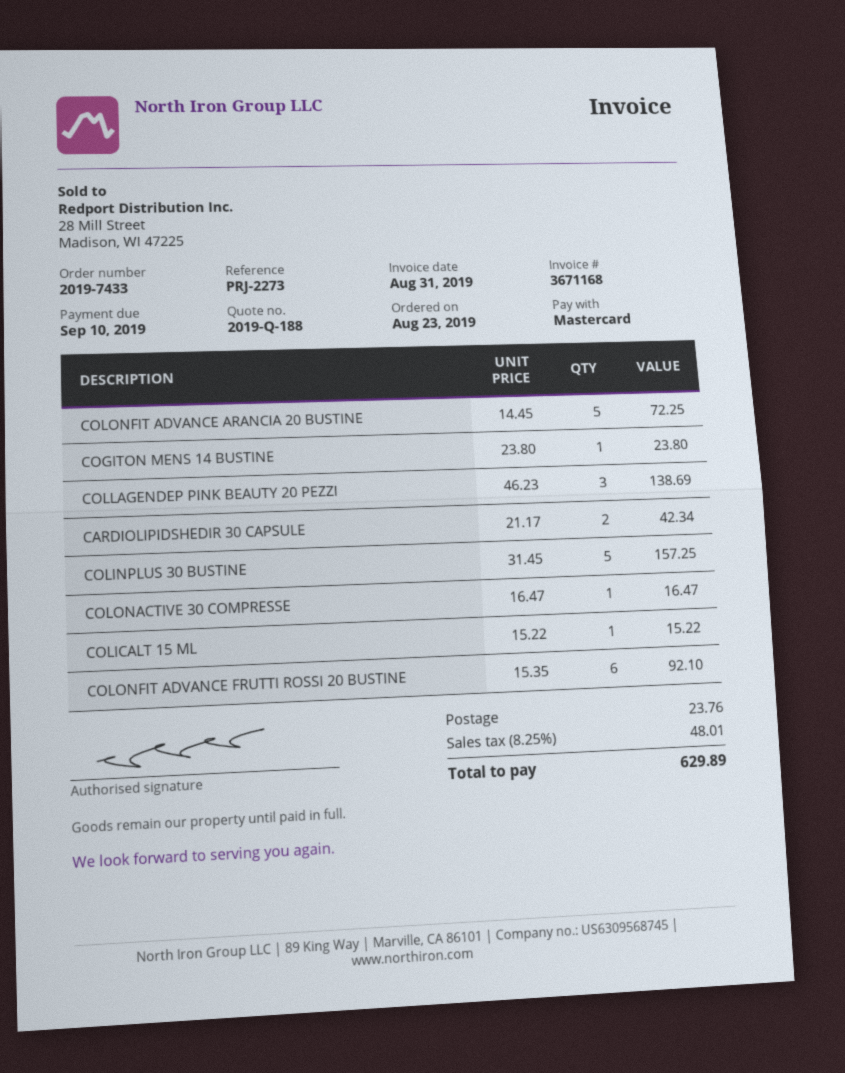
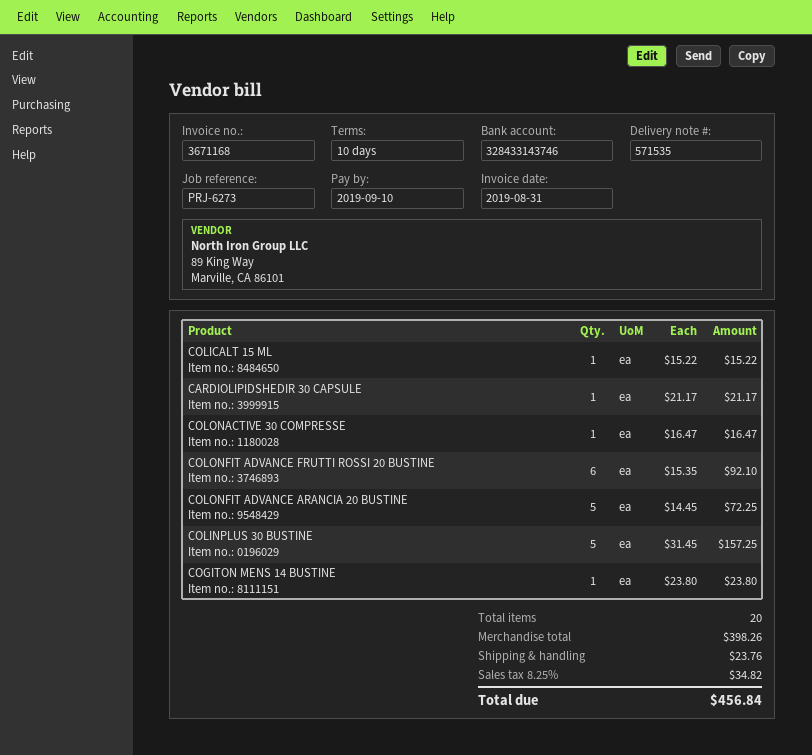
reference: PRJ-2273 -> PRJ-6273
COLLAGENDEP PINK BEAUTY 20 PEZZI: 3 x 46.23 = 138.69 -> none
CARDIOLIPIDSHEDIR 30 CAPSULE: 2 x 21.17 = 42.34 -> 1 x 21.17 = 21.17
tax: 8.25% = 48.01 -> 8.25% = 34.82
total: 629.89 -> 456.84

